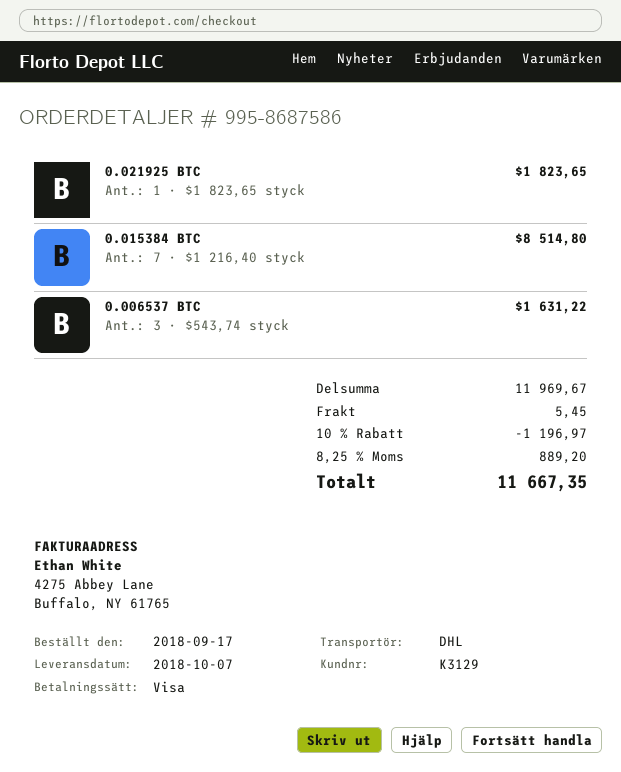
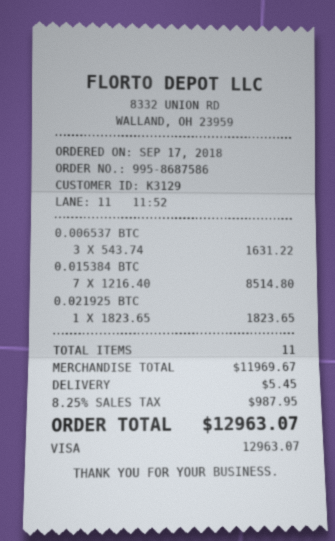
discount: 10% = 1196.97 -> none
tax: 8.25% = 889.20 -> 8.25% = 987.95
total: 11667.35 -> 12963.07

